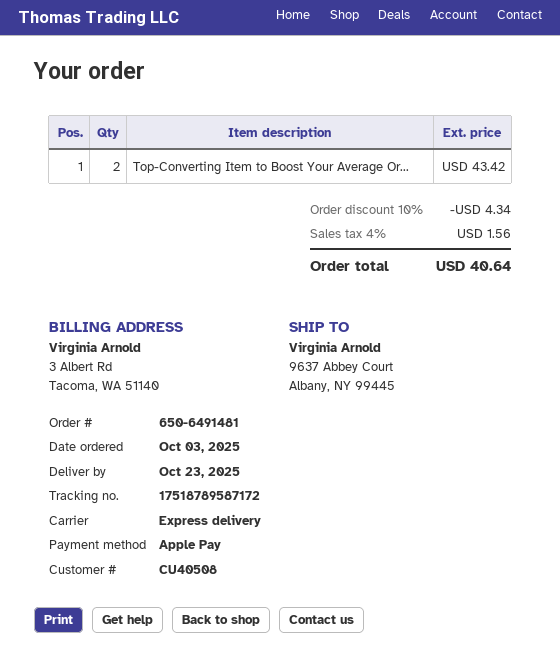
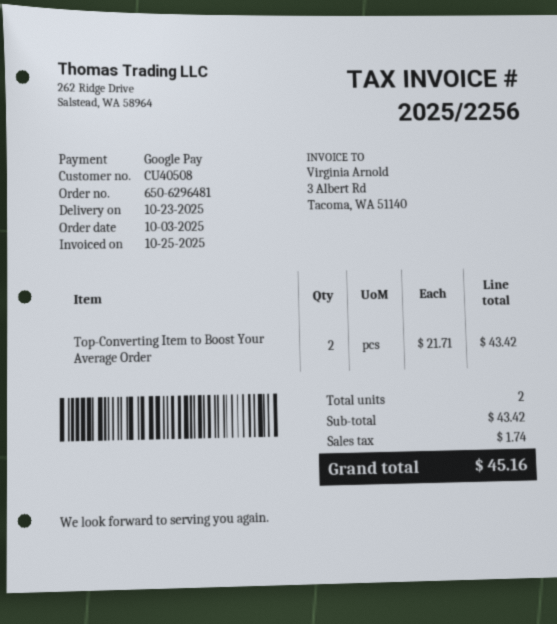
order number: 650-6491481 -> 650-6296481
payment method: Apple Pay -> Google Pay
discount: 10% = 4.34 -> none
tax: 1.56 -> 1.74
total: 40.64 -> 45.16

